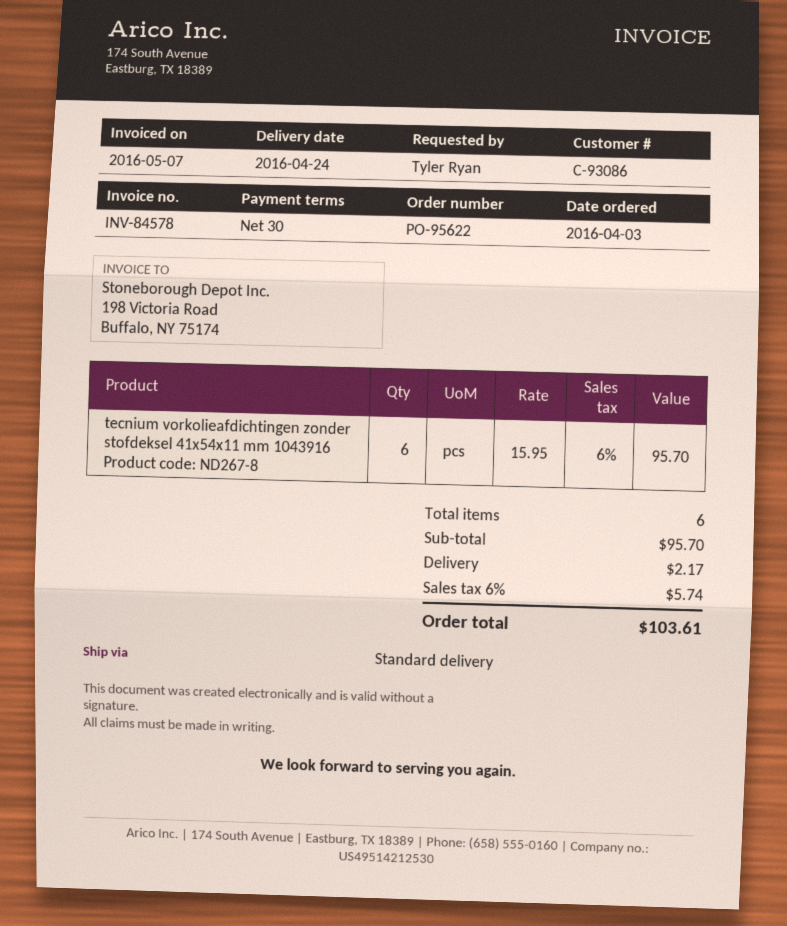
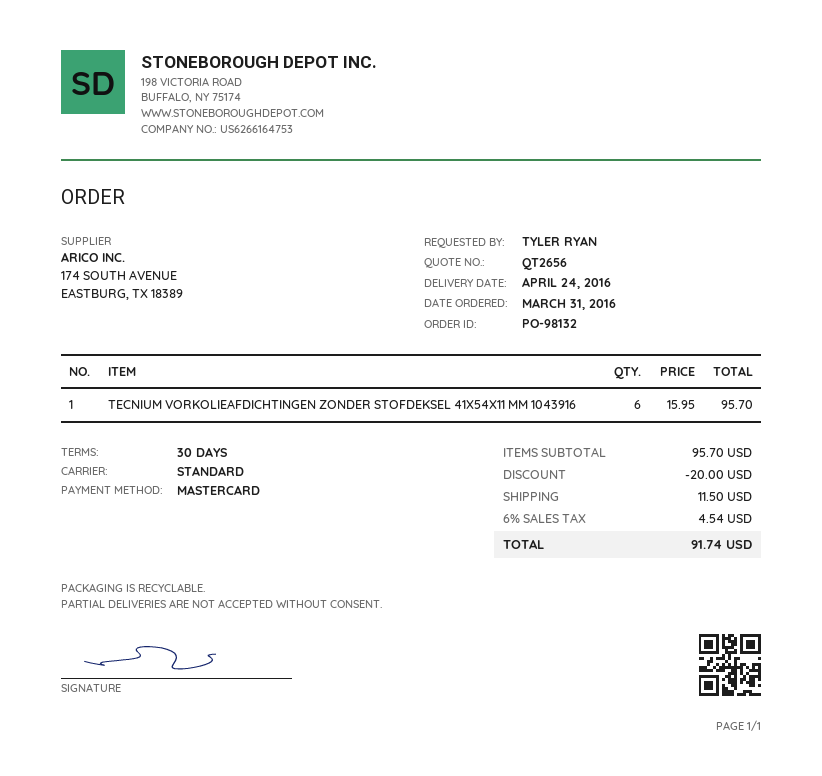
order number: PO-95622 -> PO-98132
order date: 2016-04-03 -> 2016-03-31
discount: none -> 20.00
shipping: 2.17 -> 11.50
tax: 6% = 5.74 -> 6% = 4.54
total: 103.61 -> 91.74

